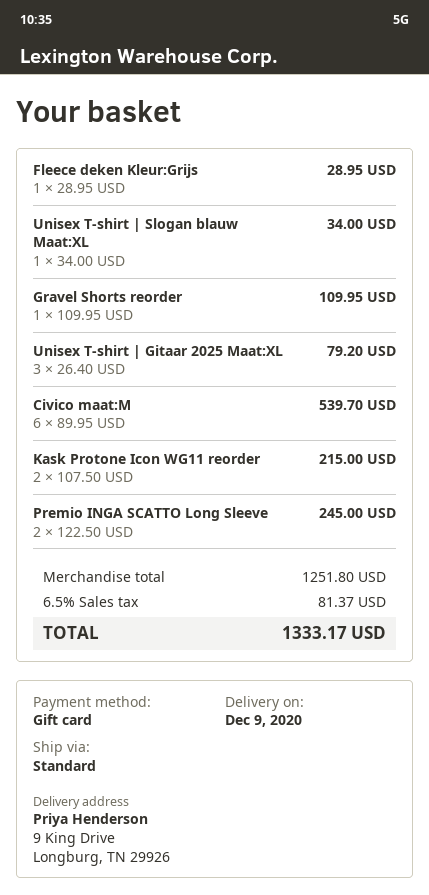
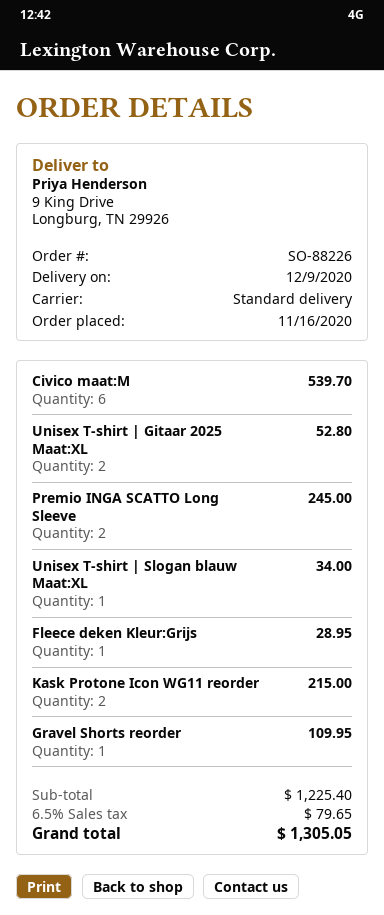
Unisex T-shirt | Gitaar 2025 Maat:XL: 3 for 79.20 -> 2 for 52.80
subtotal: 1251.80 -> 1225.40
tax: 6.5% = 81.37 -> 6.5% = 79.65
total: 1333.17 -> 1305.05

